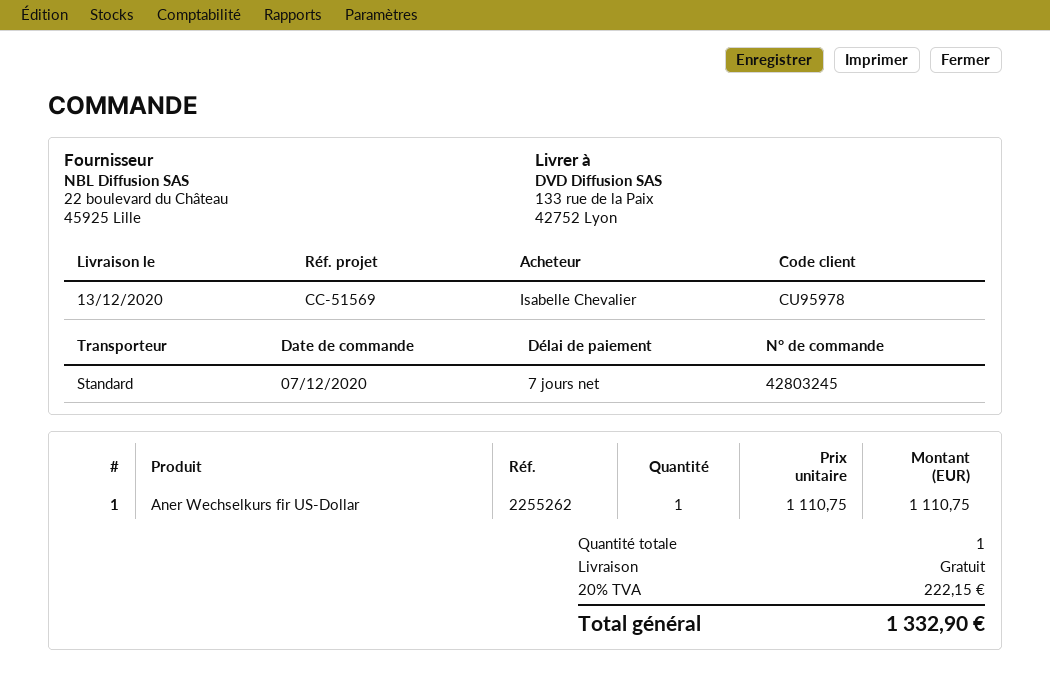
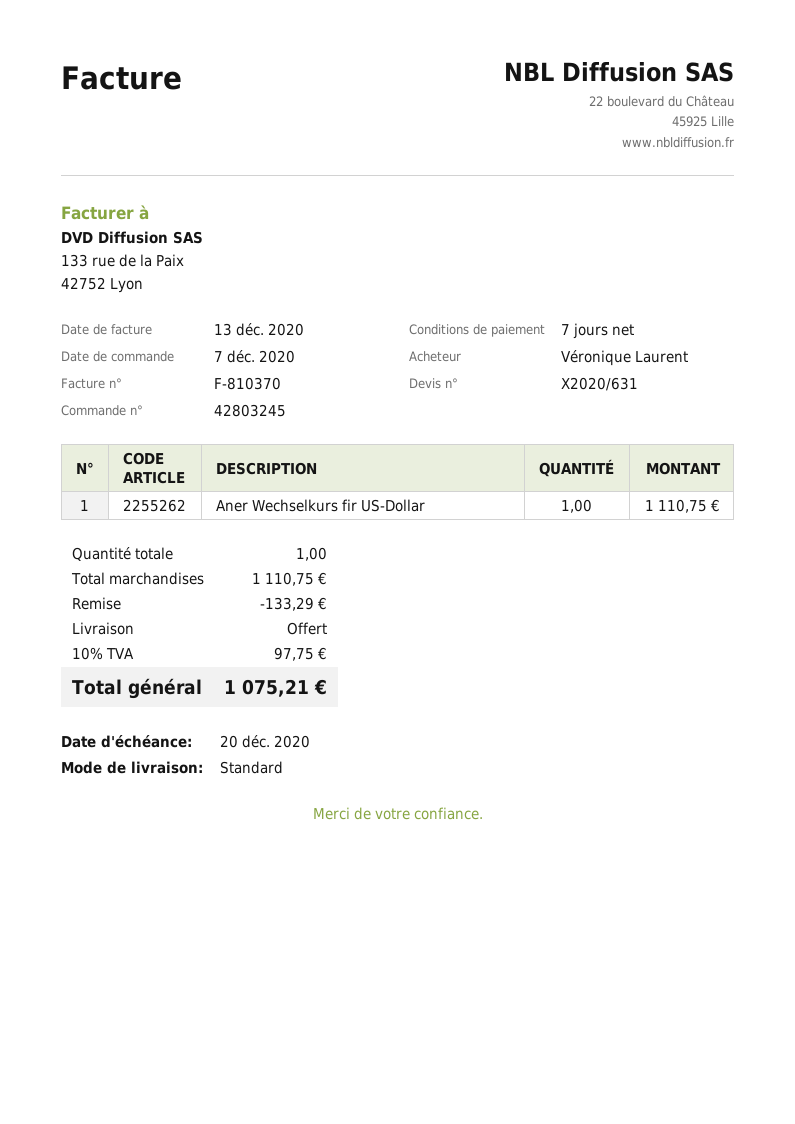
ordered by: Isabelle Chevalier -> Véronique Laurent
discount: none -> 133.29
tax: 20% = 222.15 -> 10% = 97.75
total: 1332.90 -> 1075.21

